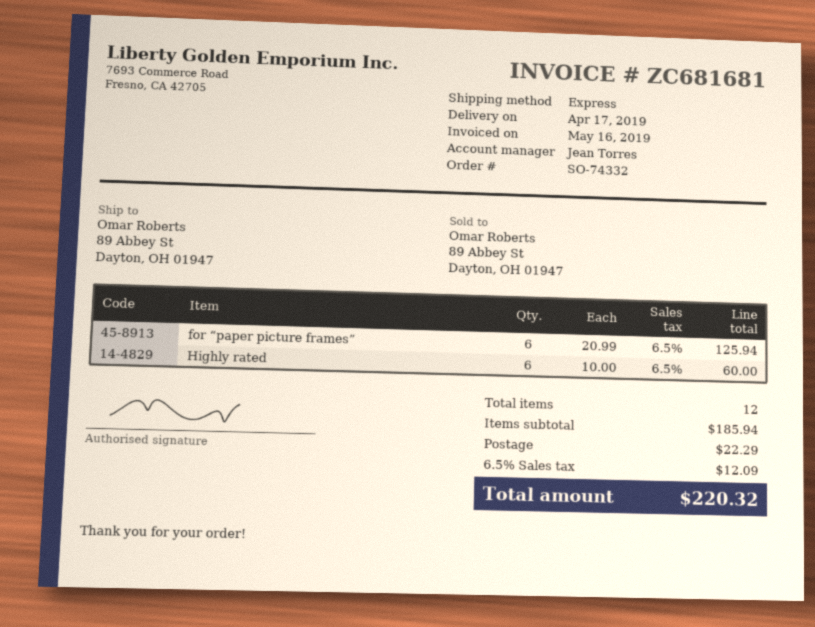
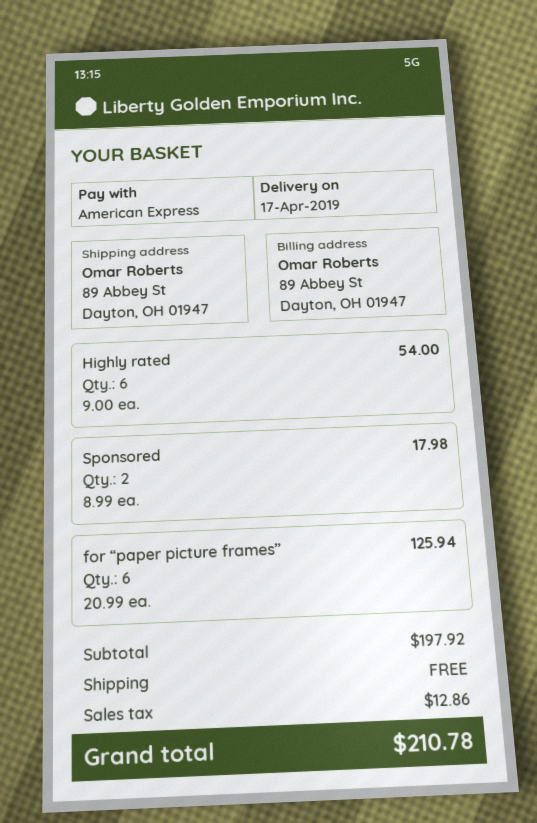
Highly rated: 6 x 10.00 = 60.00 -> 6 x 9.00 = 54.00
Sponsored: none -> 2 x 8.99 = 17.98
subtotal: 185.94 -> 197.92
shipping: 22.29 -> 0.00
tax: 12.09 -> 12.86
total: 220.32 -> 210.78

